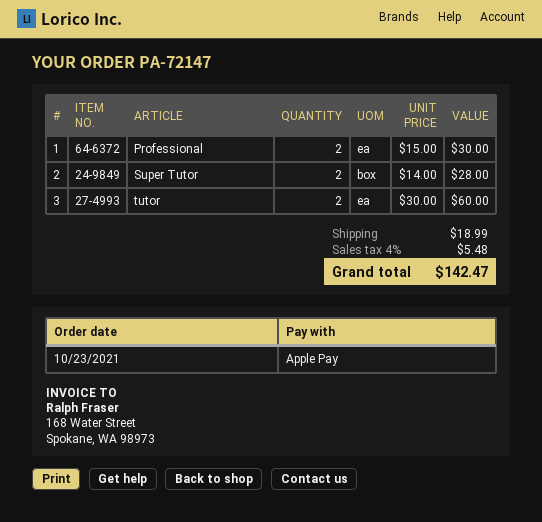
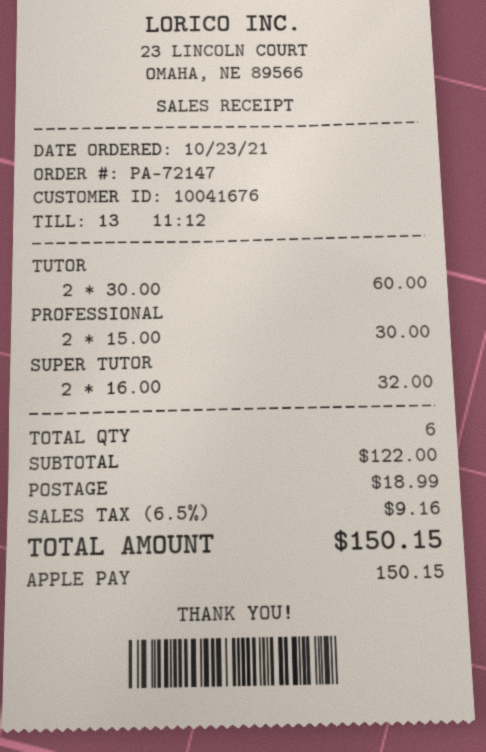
Super Tutor: 2 x 14.00 = 28.00 -> 2 x 16.00 = 32.00
tax: 4% = 5.48 -> 6.5% = 9.16
total: 142.47 -> 150.15

